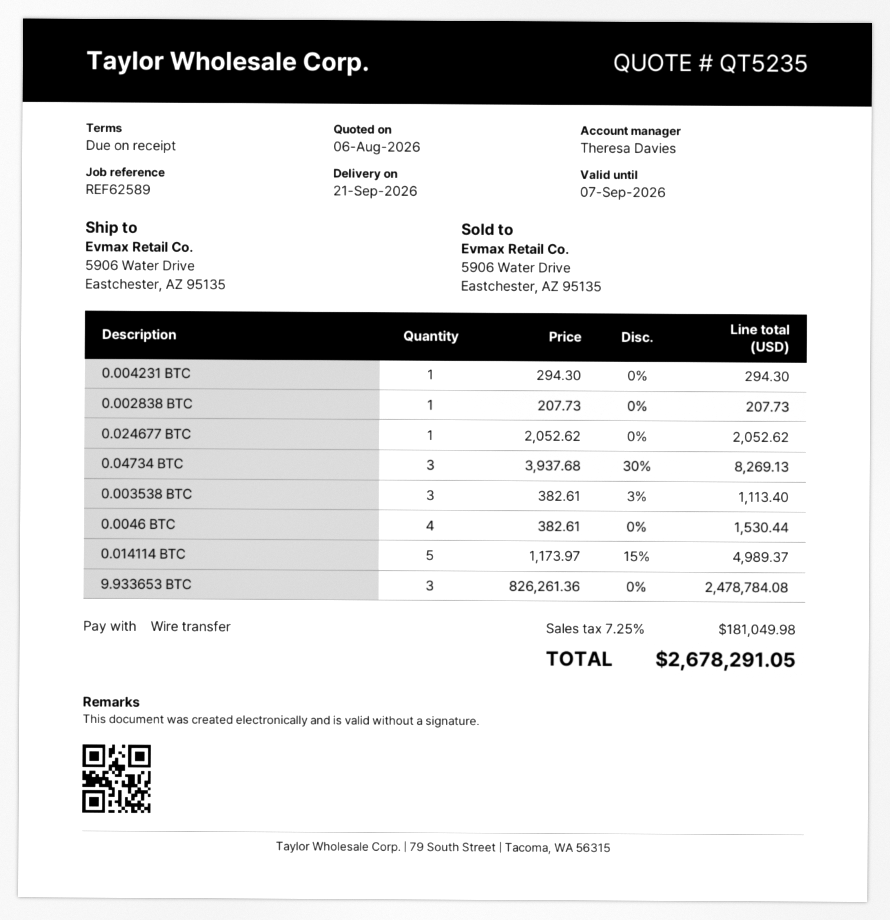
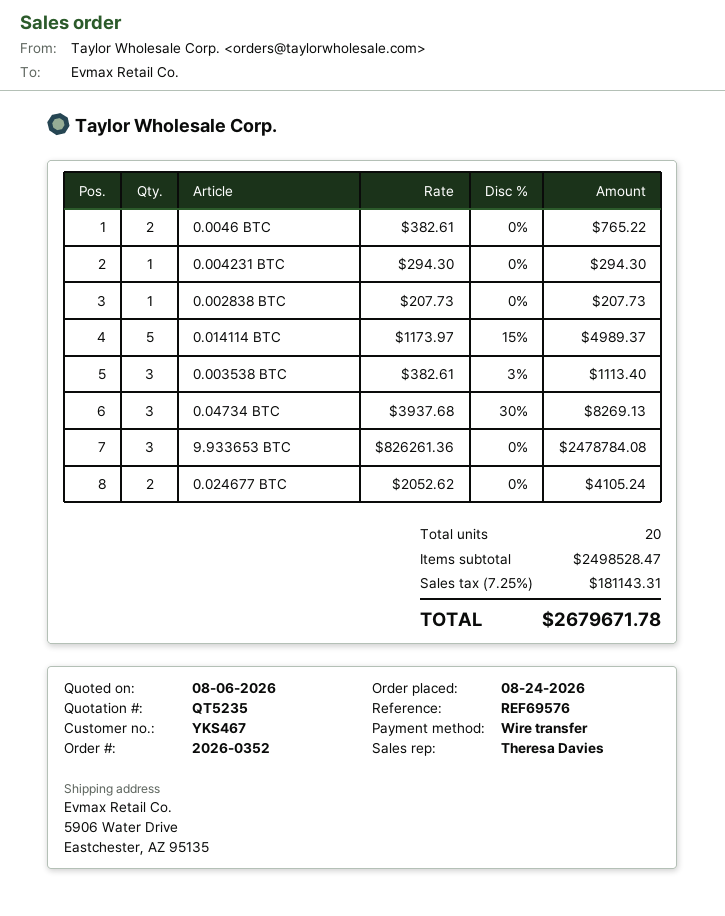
reference: REF62589 -> REF69576
0.024677 BTC: 1 x 2052.62 = 2052.62 -> 2 x 2052.62 = 4105.24
0.0046 BTC: 4 x 382.61 = 1530.44 -> 2 x 382.61 = 765.22
tax: 7.25% = 181049.98 -> 7.25% = 181143.31
total: 2678291.05 -> 2679671.78

